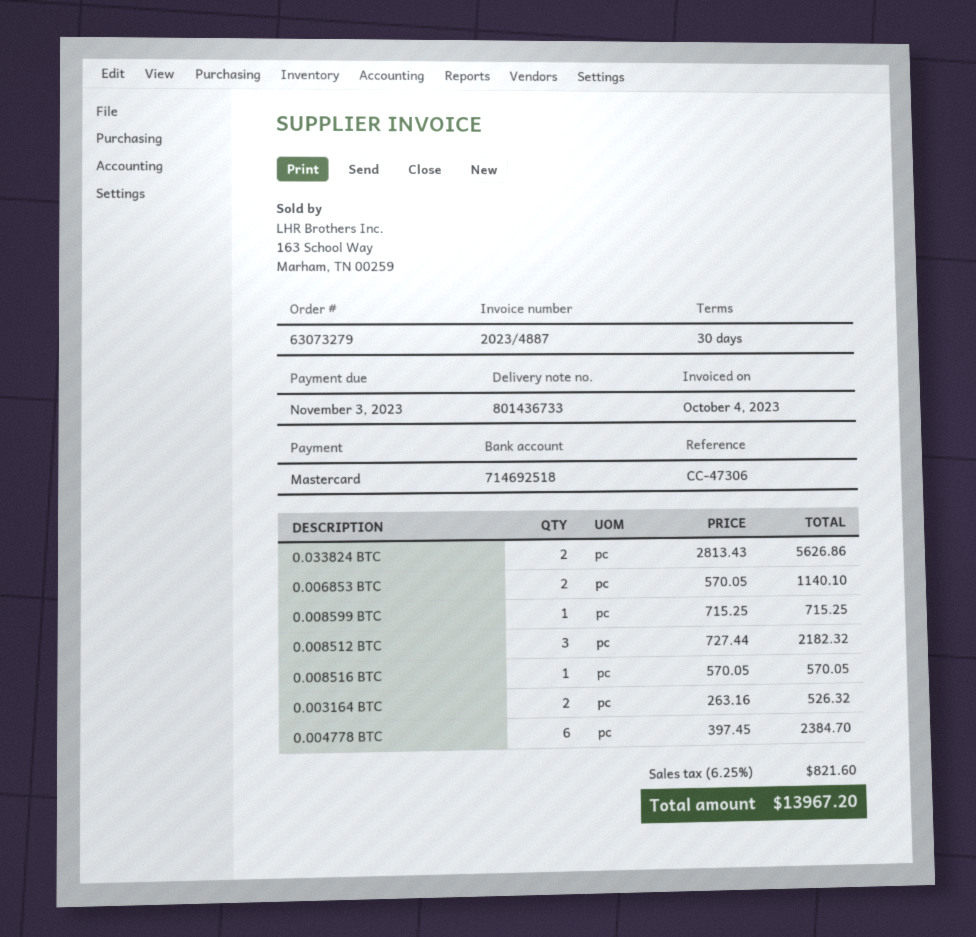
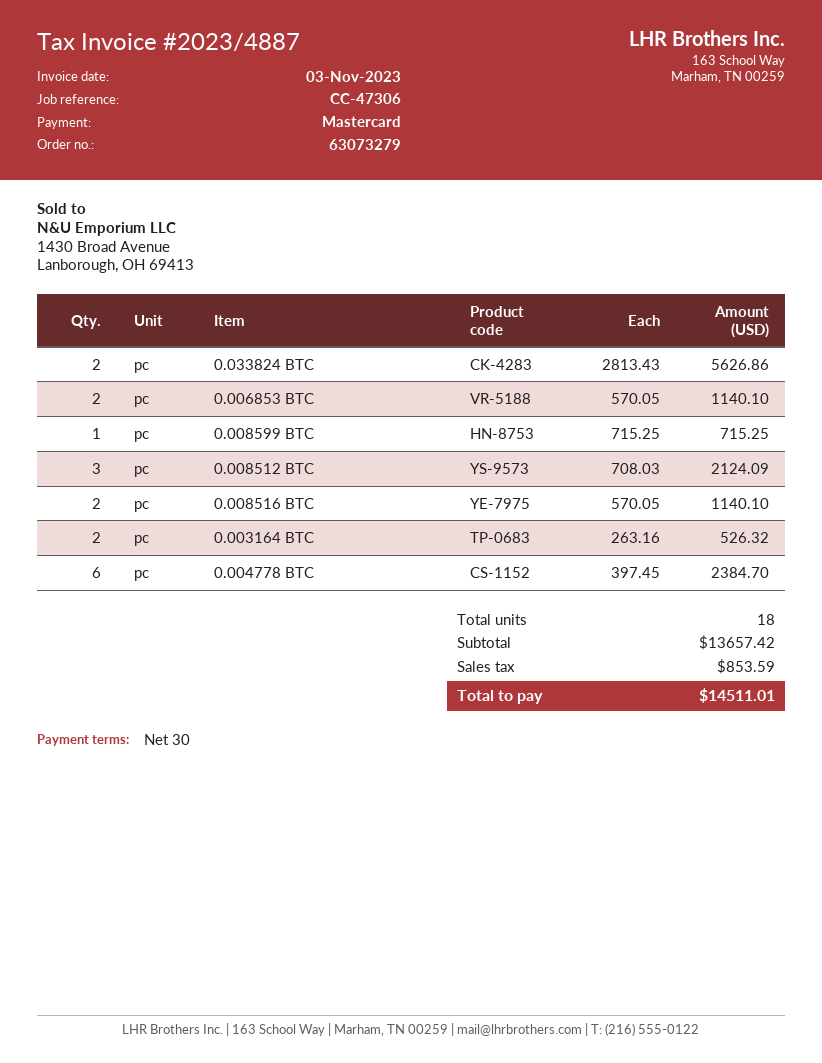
invoice date: 2023-10-04 -> 2023-11-03
0.008512 BTC: 3 x 727.44 = 2182.32 -> 3 x 708.03 = 2124.09
0.008516 BTC: 1 x 570.05 = 570.05 -> 2 x 570.05 = 1140.10
tax: 821.60 -> 853.59
total: 13967.20 -> 14511.01

